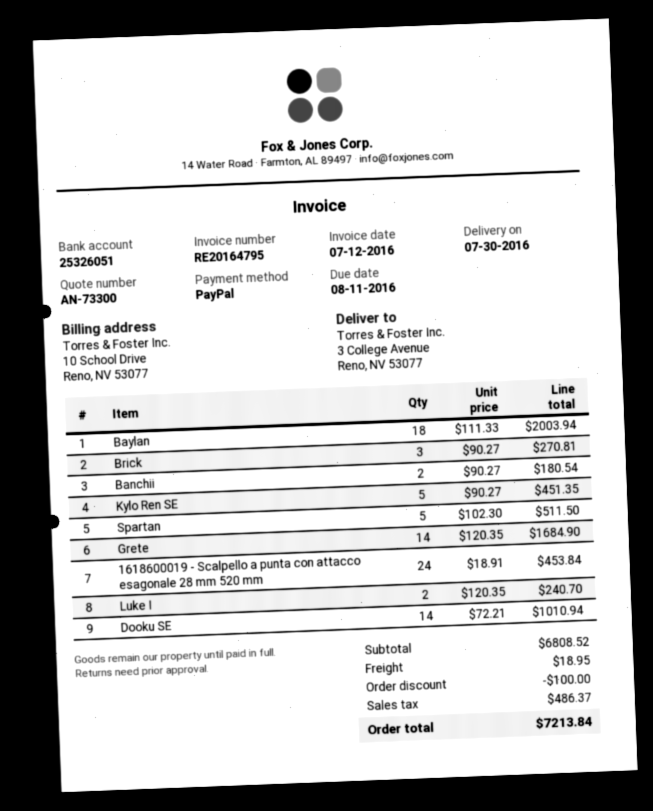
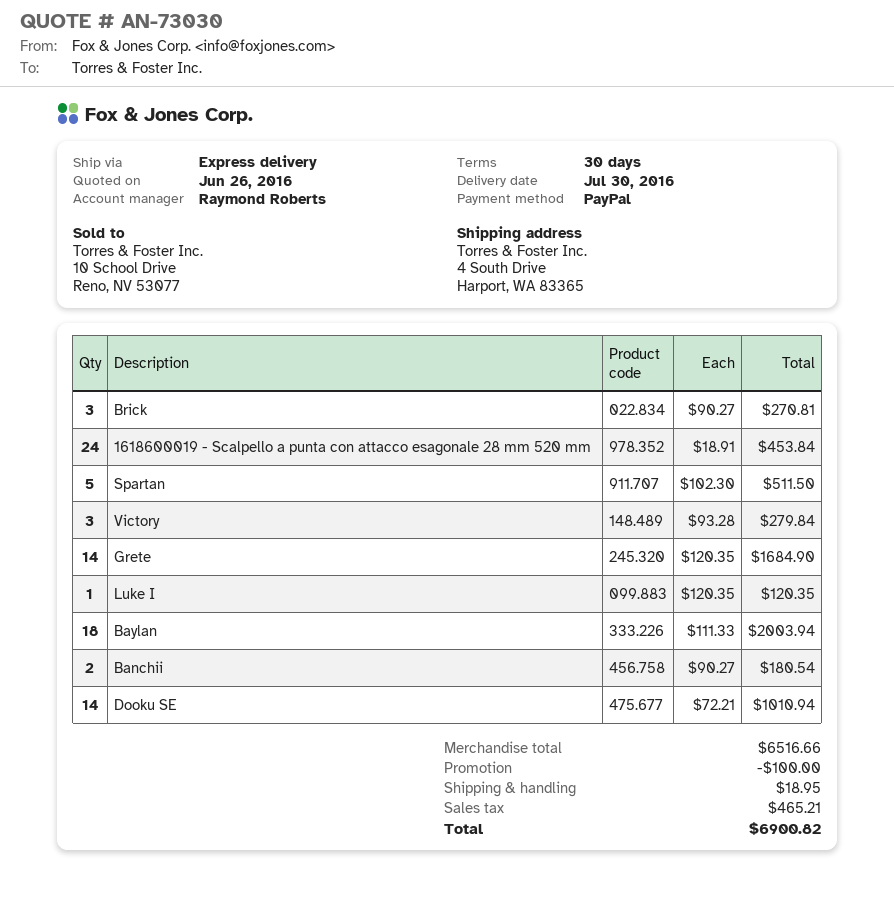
quote number: AN-73300 -> AN-73030
ship to: 3 College Avenue, Reno, NV 53077 -> 4 South Drive, Harport, WA 83365
Kylo Ren SE: 5 x 90.27 = 451.35 -> none
Luke I: 2 x 120.35 = 240.70 -> 1 x 120.35 = 120.35
Victory: none -> 3 x 93.28 = 279.84
subtotal: 6808.52 -> 6516.66
tax: 486.37 -> 465.21
total: 7213.84 -> 6900.82

